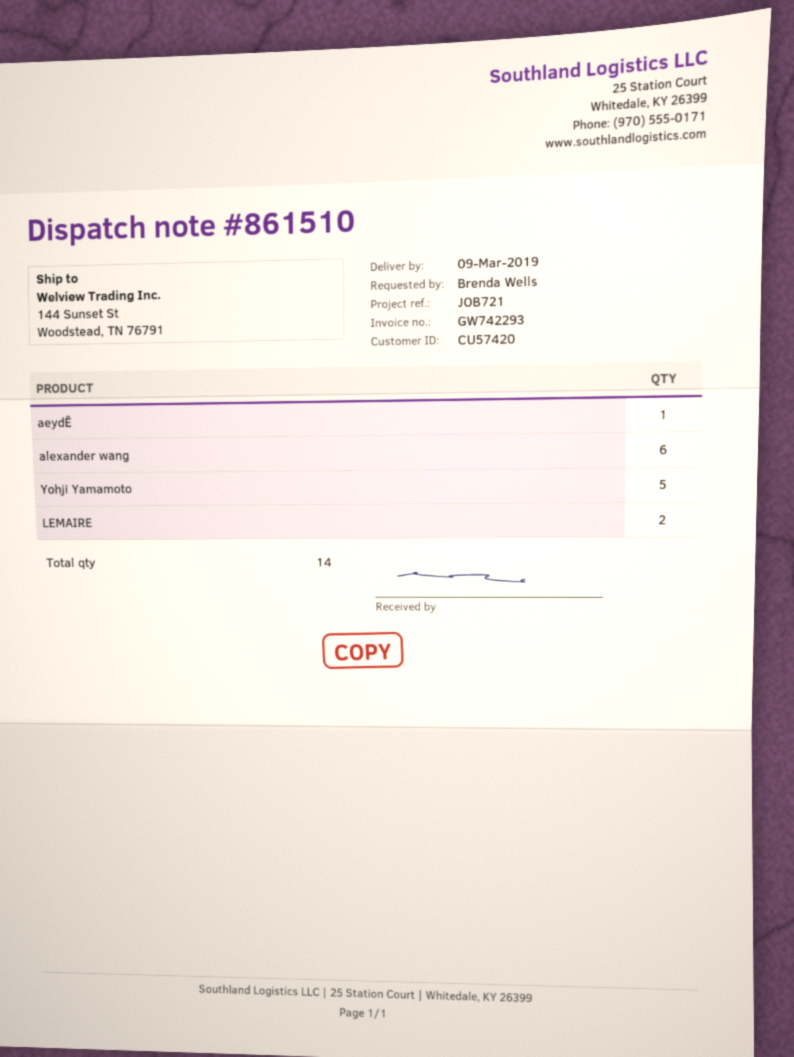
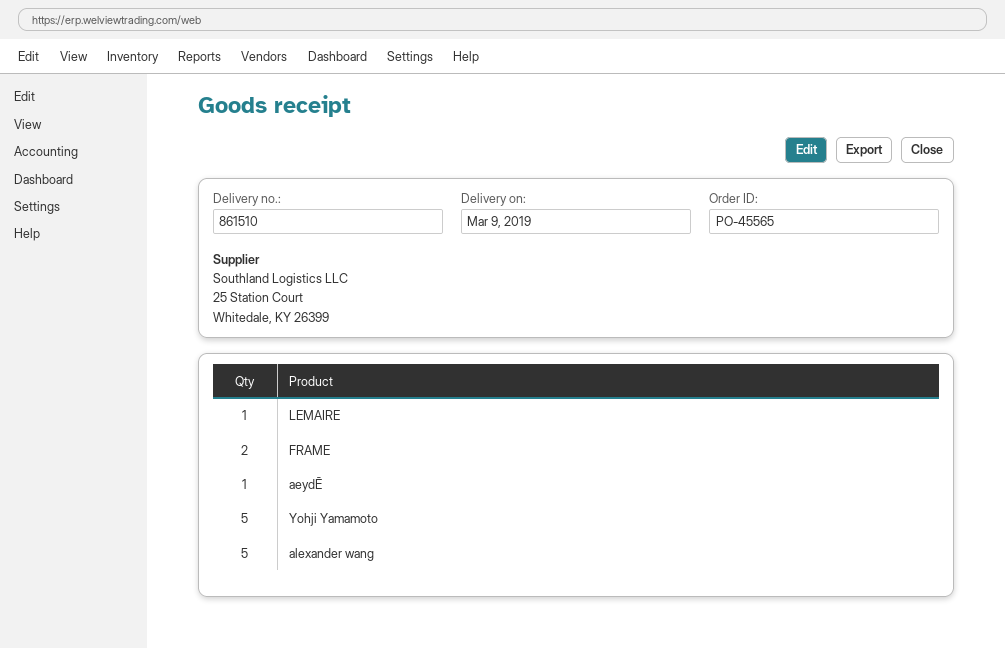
alexander wang: 6 -> 5
LEMAIRE: 2 -> 1
FRAME: none -> 2

